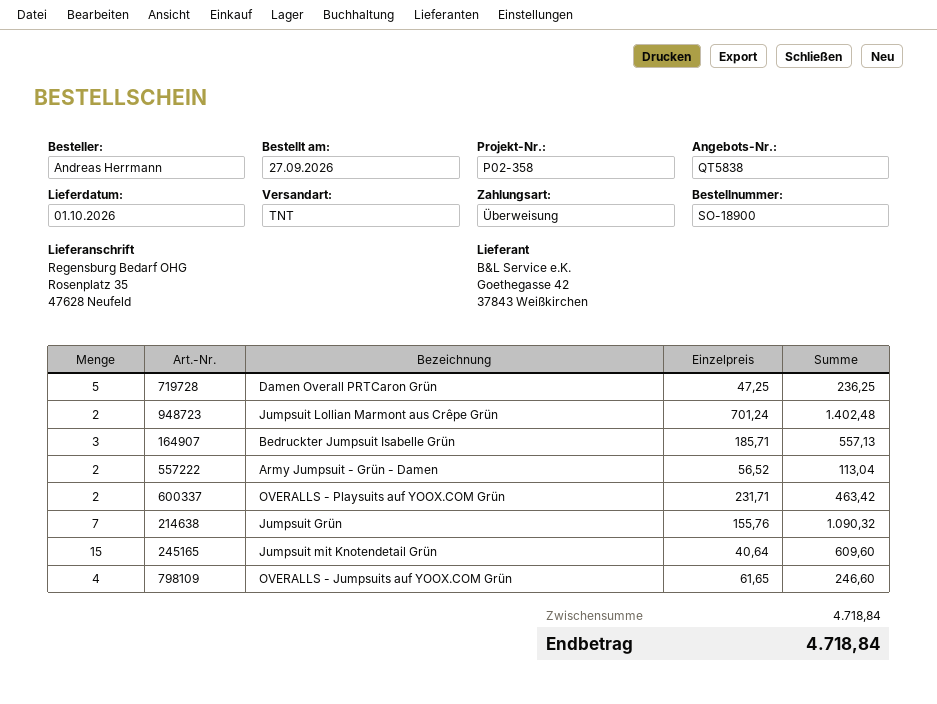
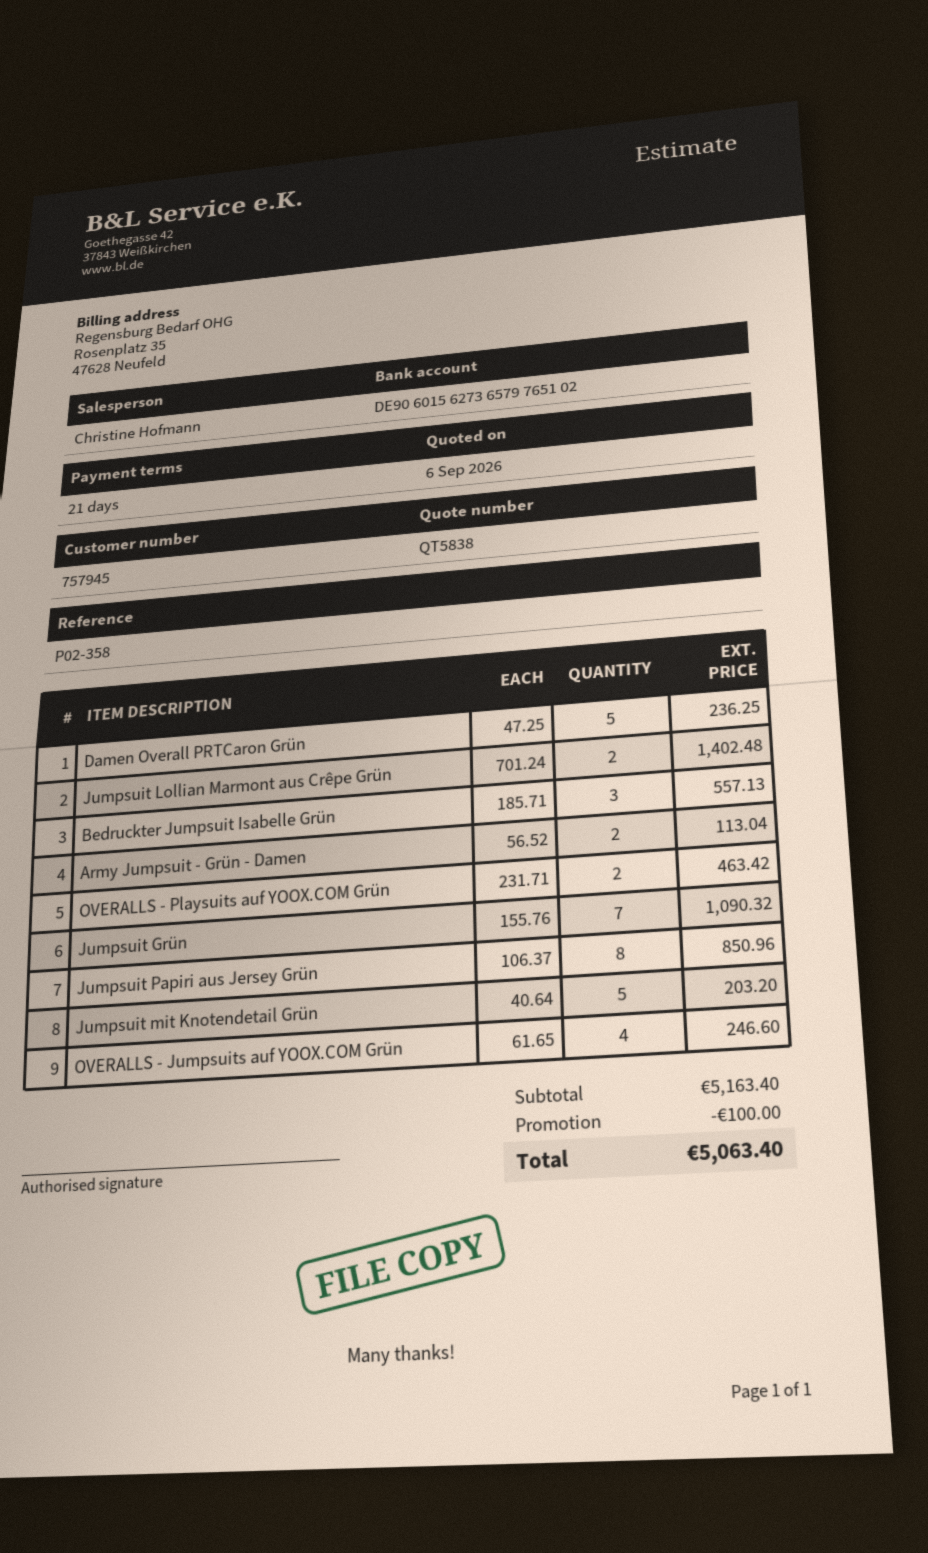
Jumpsuit mit Knotendetail Grün: 15 x 40.64 = 609.60 -> 5 x 40.64 = 203.20
Jumpsuit Papiri aus Jersey Grün: none -> 8 x 106.37 = 850.96
subtotal: 4718.84 -> 5163.40
discount: none -> 100.00
total: 4718.84 -> 5063.40

